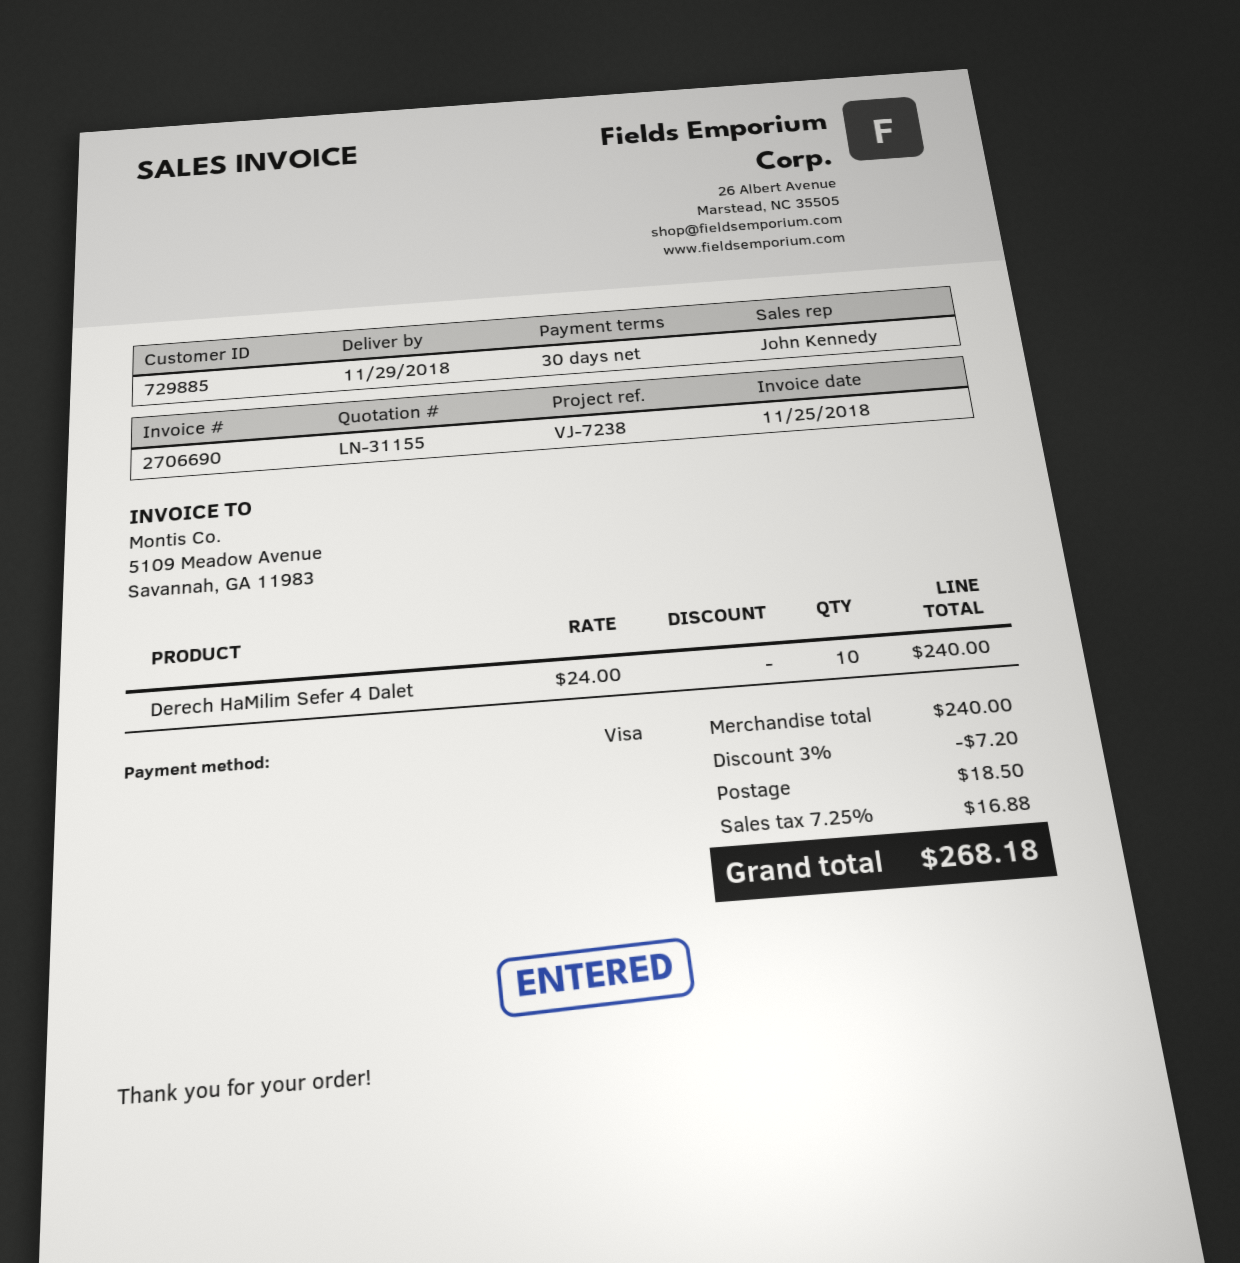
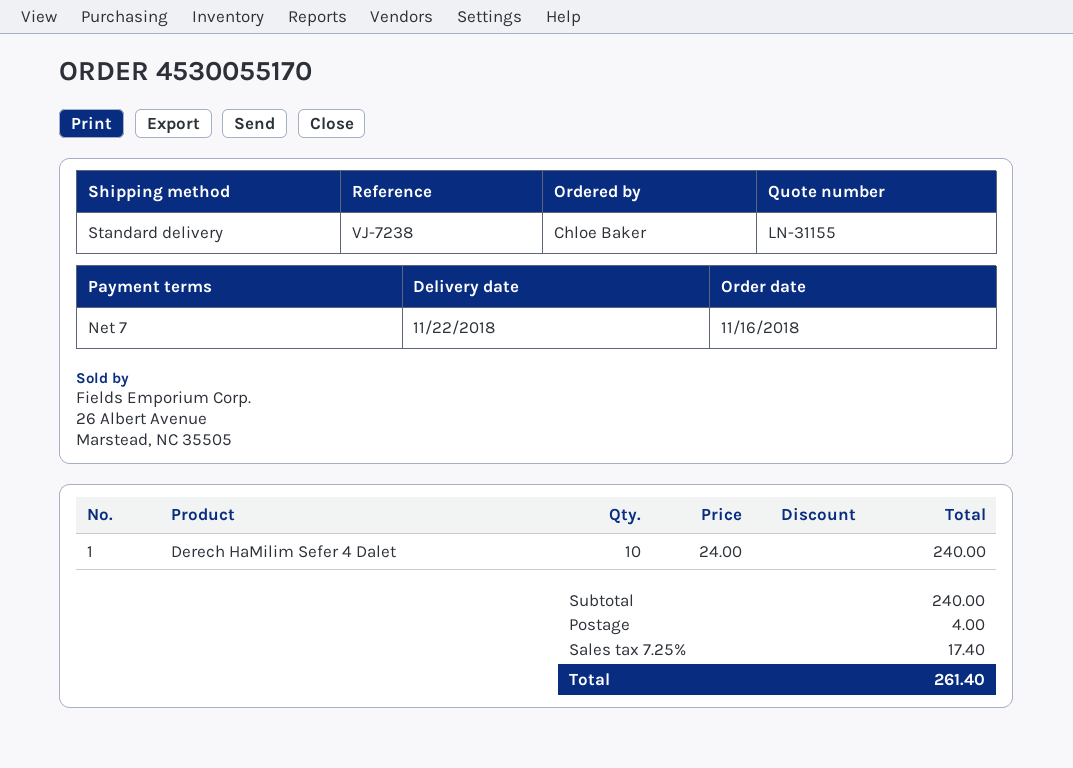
delivery date: 2018-11-29 -> 2018-11-22
payment terms: 30 days -> 7 days
discount: 3% = 7.20 -> none
shipping: 18.50 -> 4.00
tax: 7.25% = 16.88 -> 7.25% = 17.40
total: 268.18 -> 261.40

